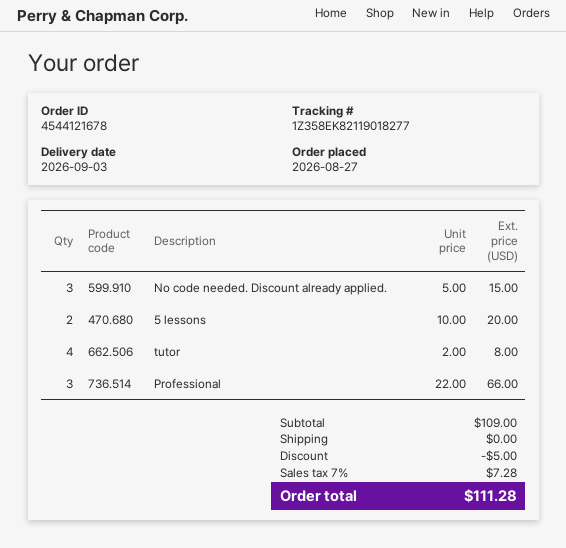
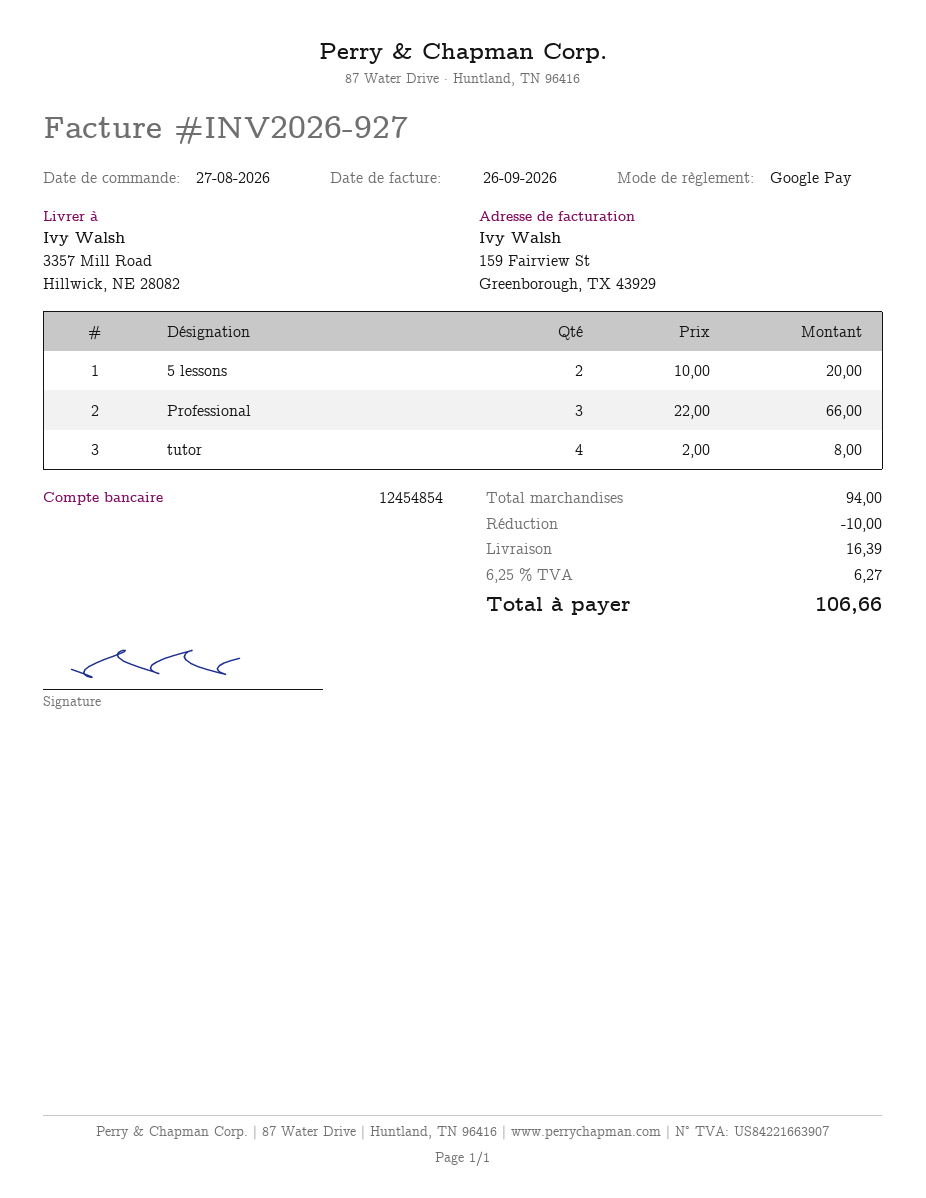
No code needed. Discount already applied.: 3 x 5.00 = 15.00 -> none
subtotal: 109.00 -> 94.00
discount: 5.00 -> 10.00
shipping: 0.00 -> 16.39
tax: 7% = 7.28 -> 6.25% = 6.27
total: 111.28 -> 106.66

